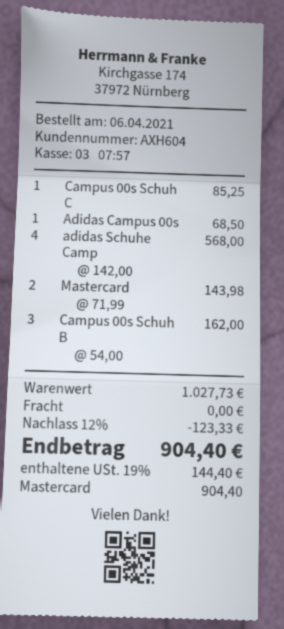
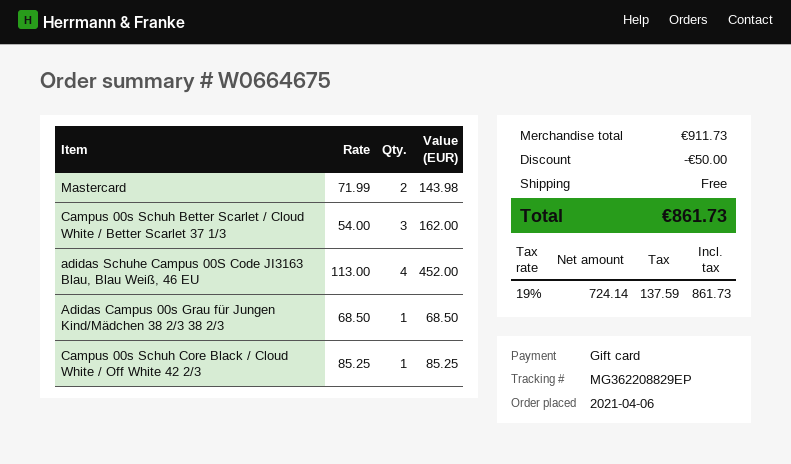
payment method: Mastercard -> gift card
adidas Schuhe Camp: 4 x 142.00 = 568.00 -> 4 x 113.00 = 452.00
subtotal: 1027.73 -> 911.73
discount: 123.33 -> 50.00
tax: 19% = 144.40 -> 19% = 137.59
total: 904.40 -> 861.73

